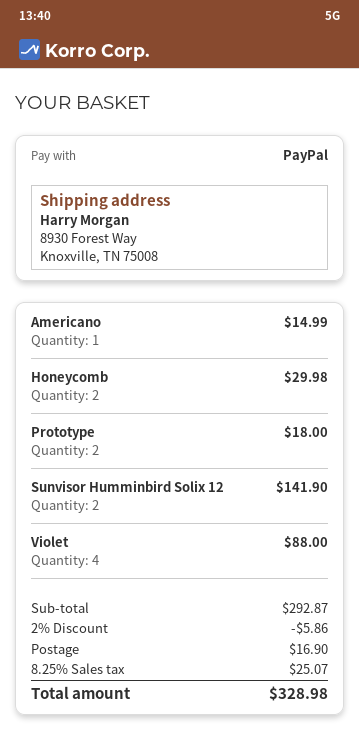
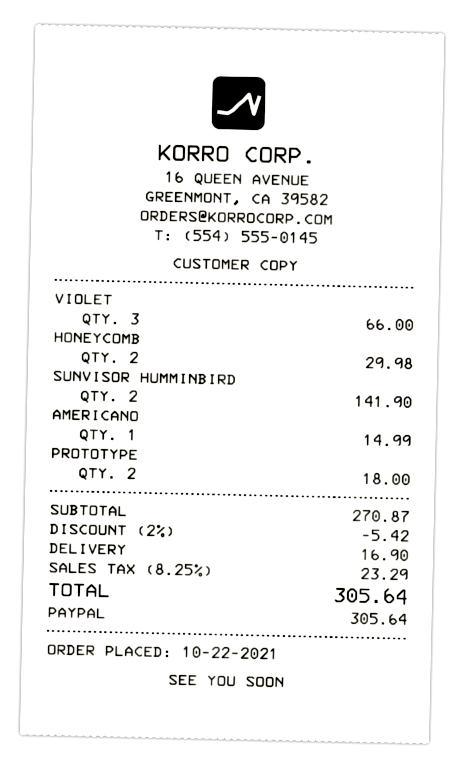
Violet: 4 for 88.00 -> 3 for 66.00
subtotal: 292.87 -> 270.87
discount: 2% = 5.86 -> 2% = 5.42
tax: 8.25% = 25.07 -> 8.25% = 23.29
total: 328.98 -> 305.64

